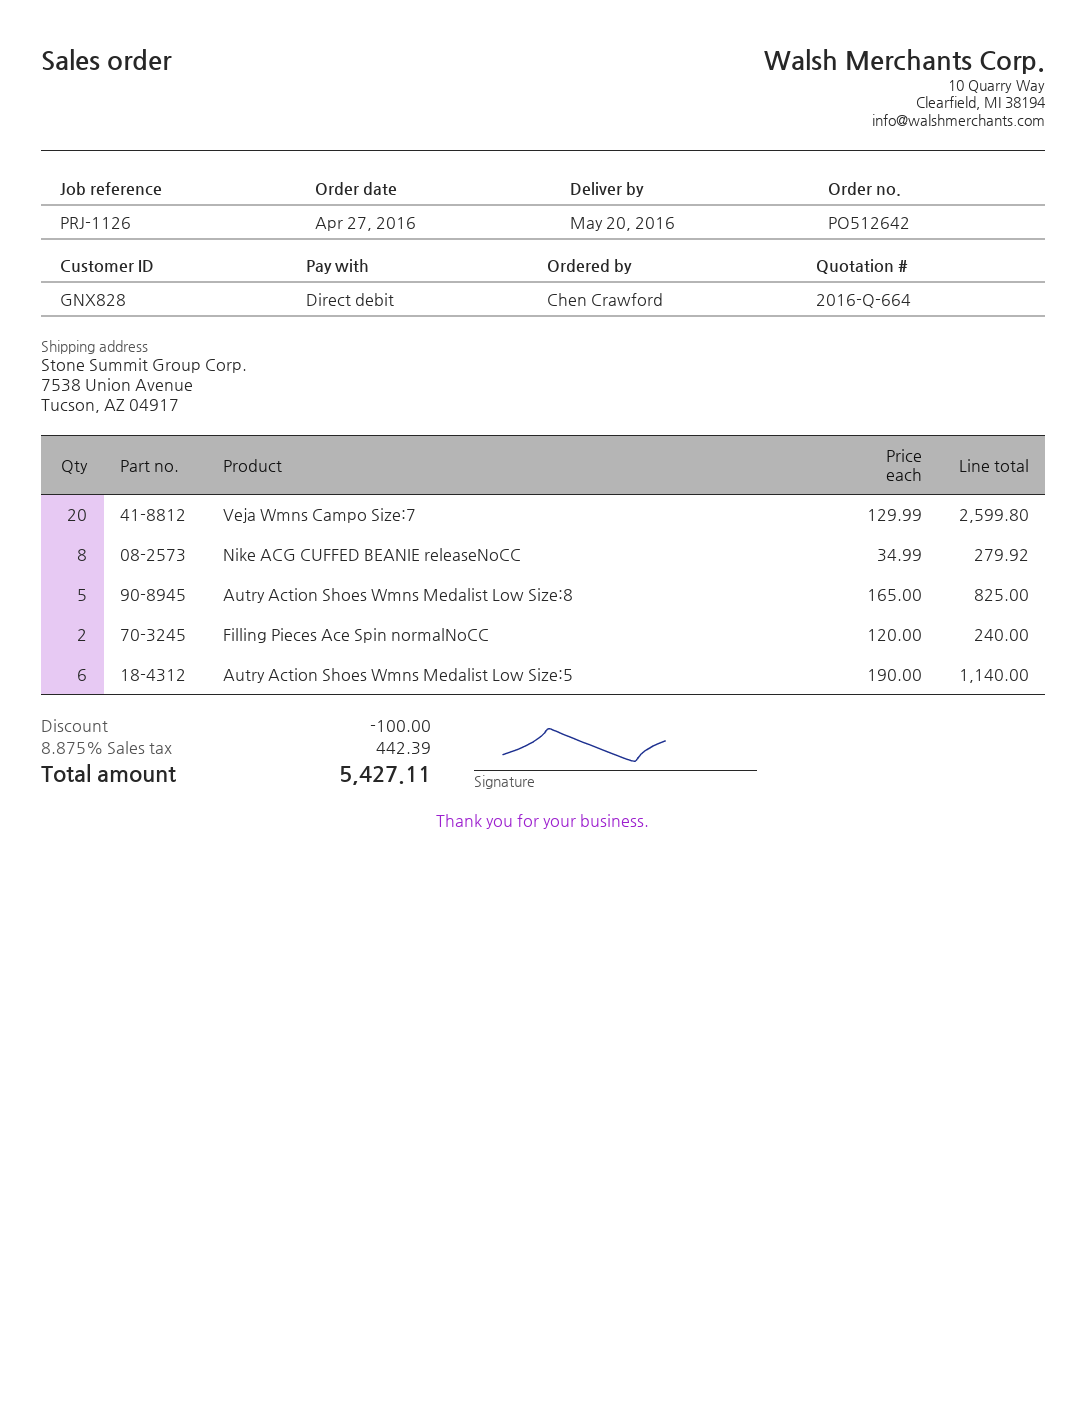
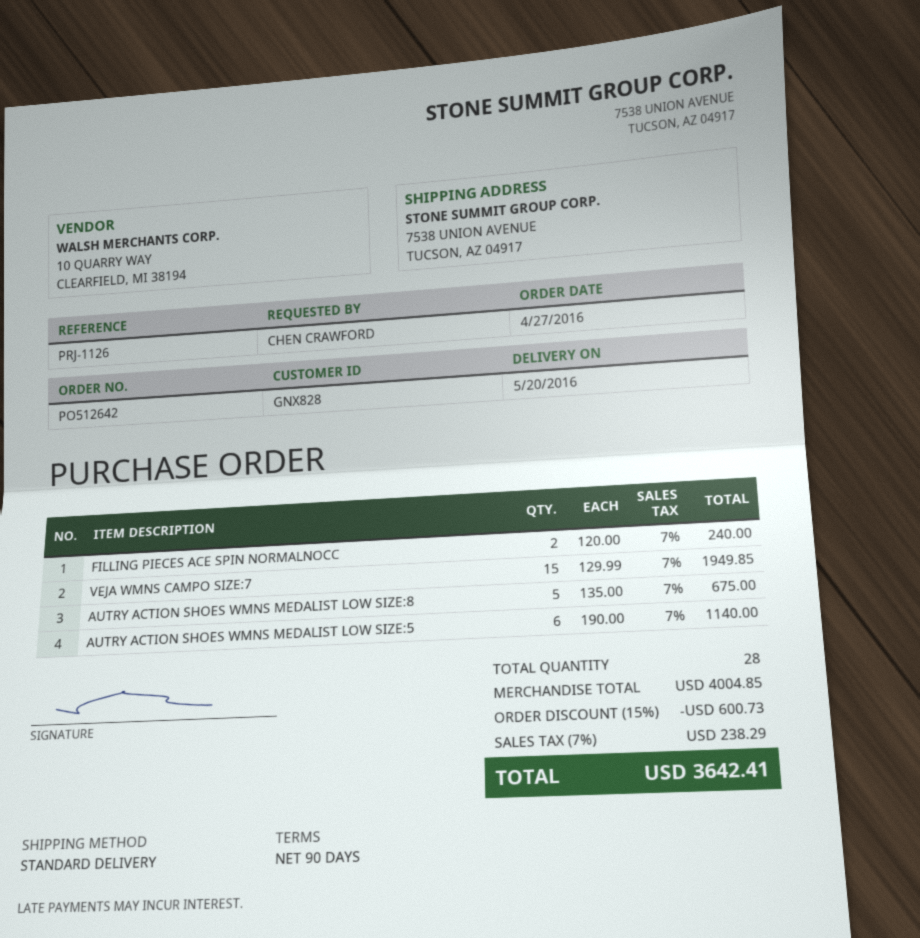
Veja Wmns Campo Size:7: 20 x 129.99 = 2599.80 -> 15 x 129.99 = 1949.85
Nike ACG CUFFED BEANIE releaseNoCC: 8 x 34.99 = 279.92 -> none
Autry Action Shoes Wmns Medalist Low Size:8: 5 x 165.00 = 825.00 -> 5 x 135.00 = 675.00
discount: 100.00 -> 600.73
tax: 8.875% = 442.39 -> 7% = 238.29
total: 5427.11 -> 3642.41

